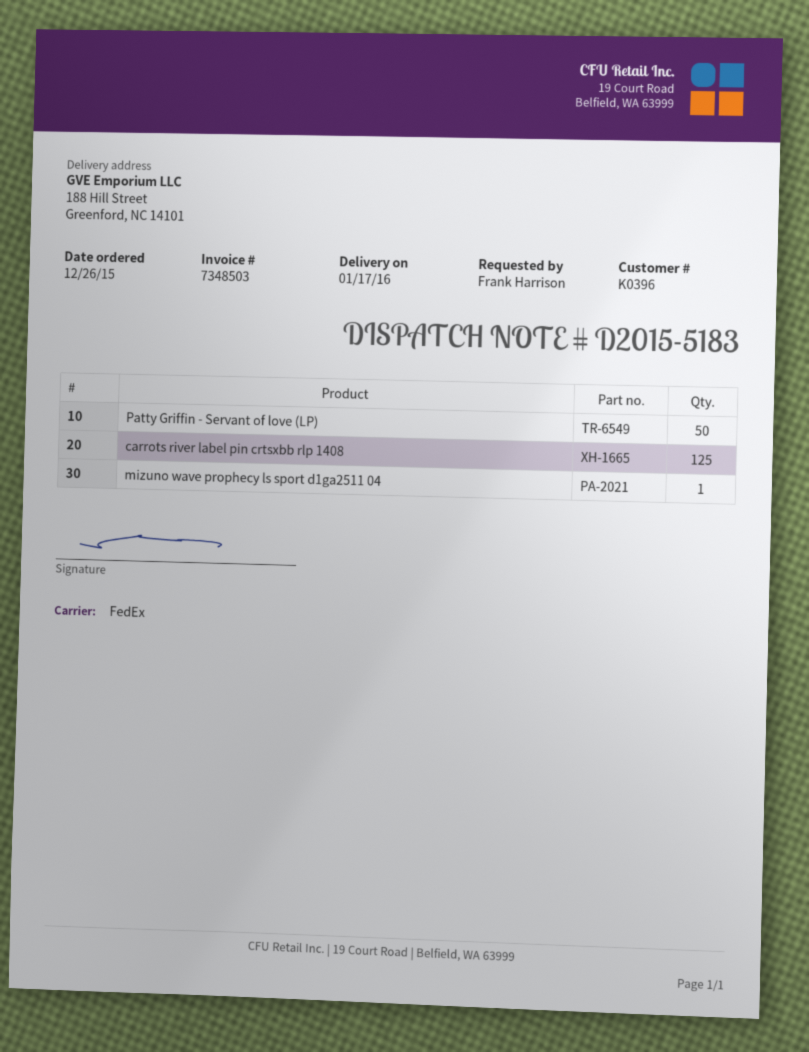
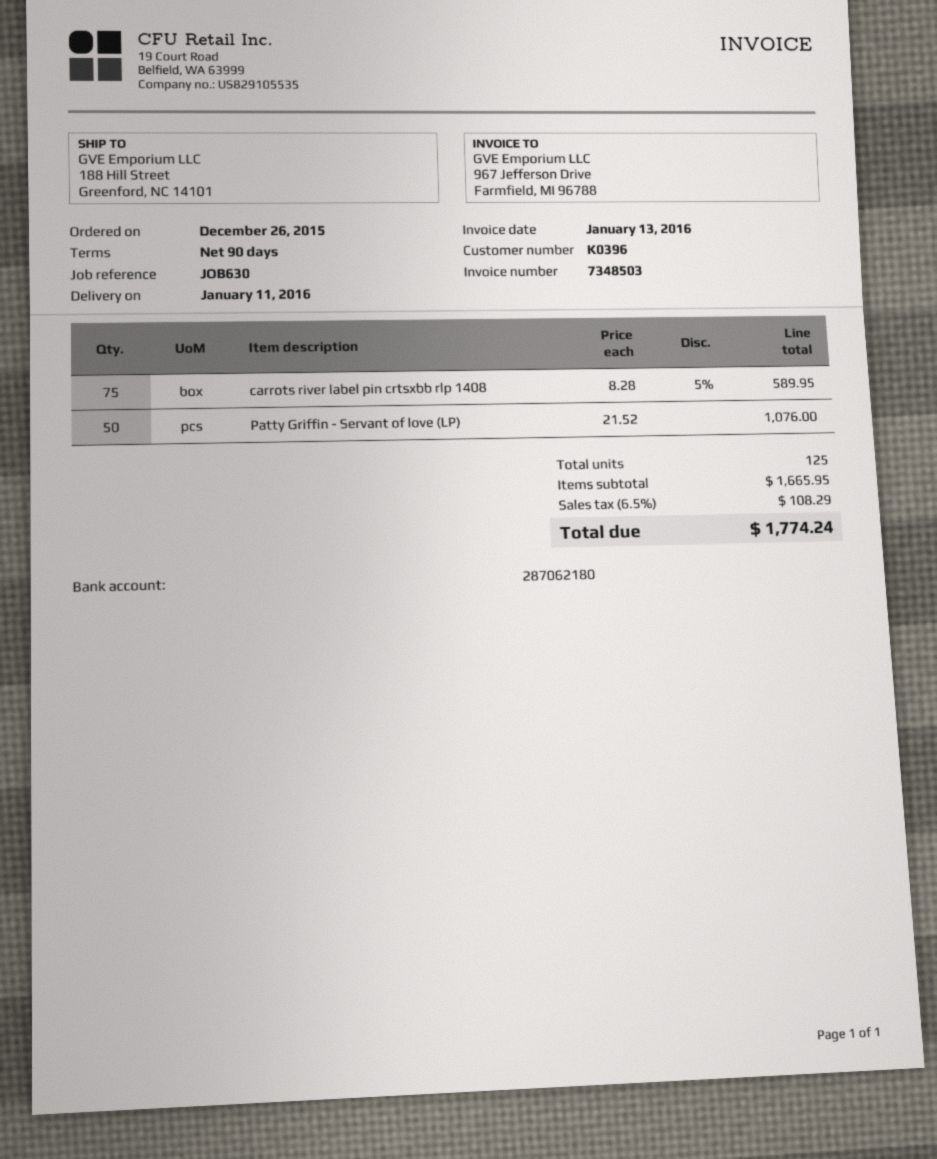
delivery date: 2016-01-17 -> 2016-01-11
carrots river label pin crtsxbb rlp 1408: 125 -> 75
mizuno wave prophecy ls sport d1ga2511 04: 1 -> none

